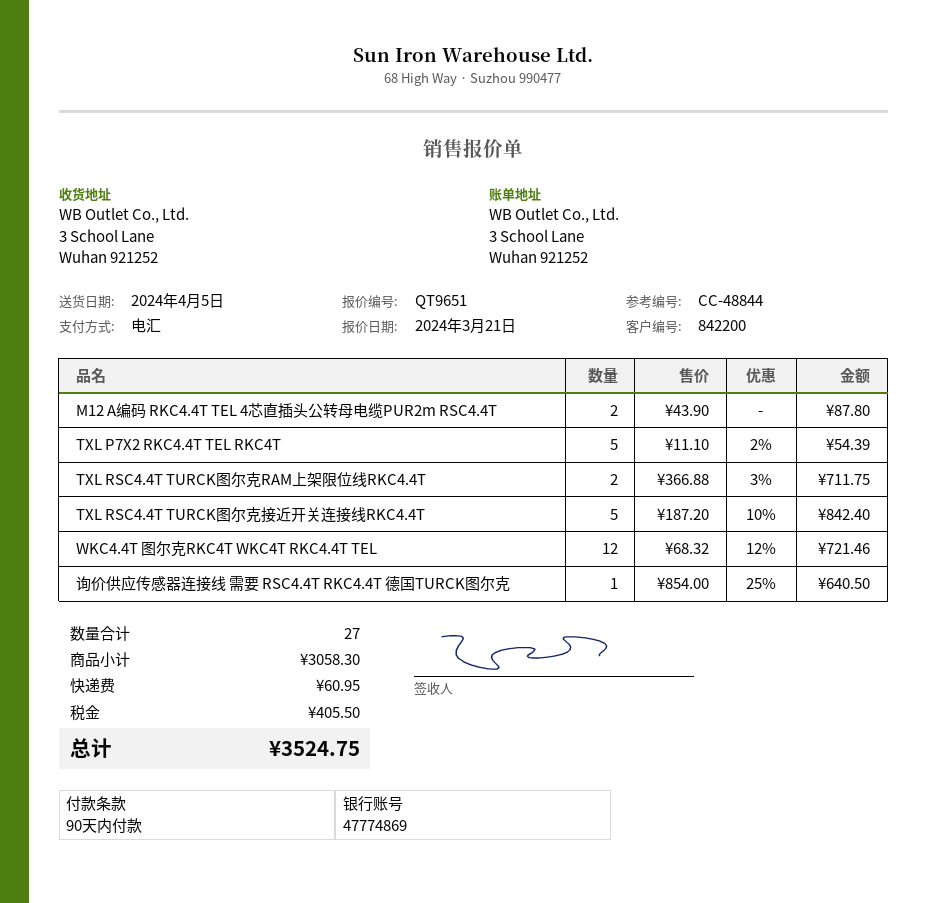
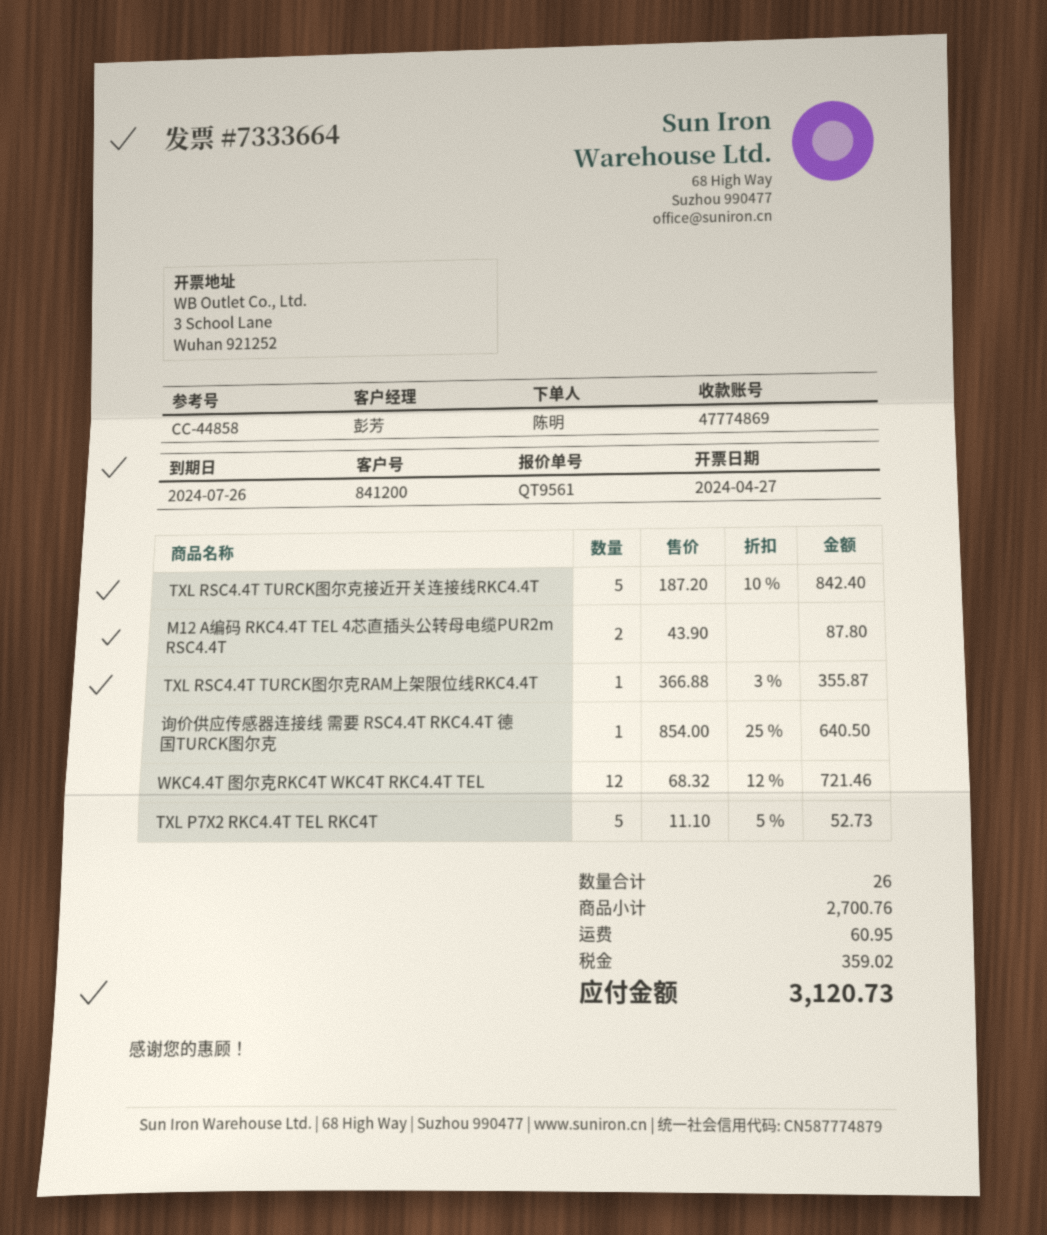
quote number: QT9651 -> QT9561
customer number: 842200 -> 841200
reference: CC-48844 -> CC-44858
TXL P7X2 RKC4.4T TEL RKC4T: 5 x 11.10 - 2% = 54.39 -> 5 x 11.10 - 5% = 52.73
TXL RSC4.4T TURCK图尔克RAM上架限位线RKC4.4T: 2 x 366.88 - 3% = 711.75 -> 1 x 366.88 - 3% = 355.87
total quantity: 27 -> 26
subtotal: 3058.30 -> 2700.76
tax: 405.50 -> 359.02
total: 3524.75 -> 3120.73

